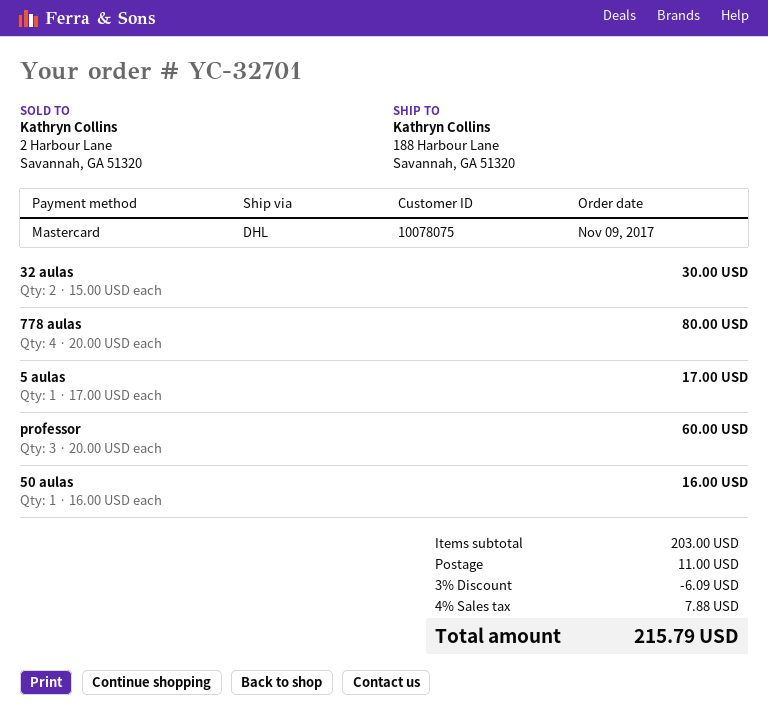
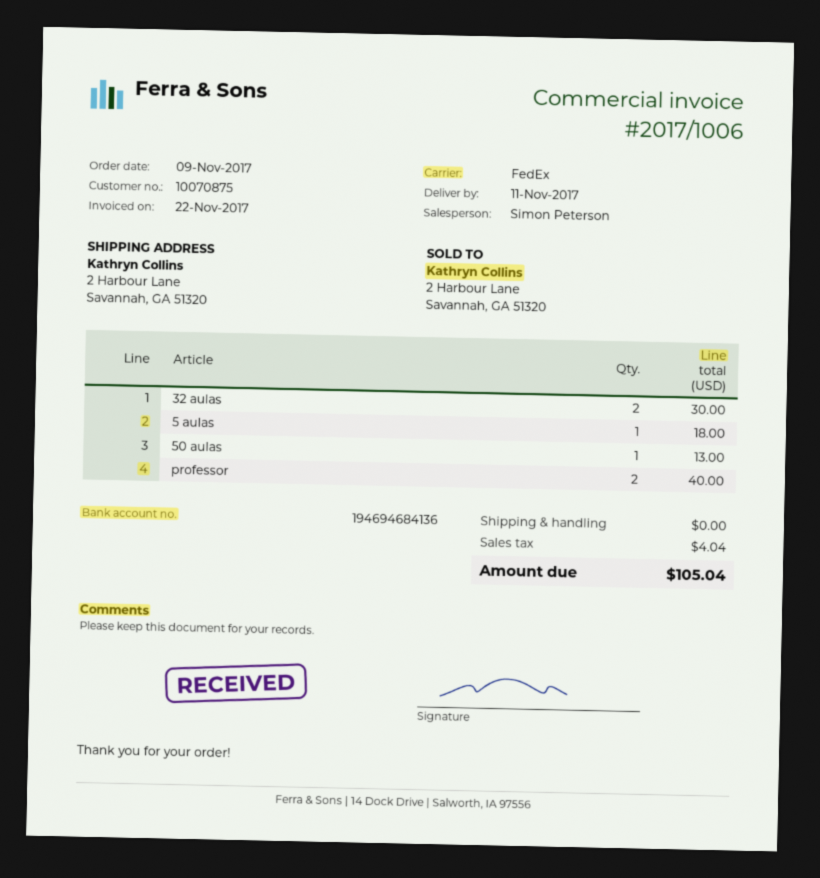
customer number: 10078075 -> 10070875
shipping method: DHL -> FedEx
ship to: 188 Harbour Lane, Savannah, GA 51320 -> 2 Harbour Lane, Savannah, GA 51320
778 aulas: 4 for 80.00 -> none
5 aulas: 1 for 17.00 -> 1 for 18.00
professor: 3 for 60.00 -> 2 for 40.00
50 aulas: 1 for 16.00 -> 1 for 13.00
discount: 3% = 6.09 -> none
shipping: 11.00 -> 0.00
tax: 7.88 -> 4.04
total: 215.79 -> 105.04

